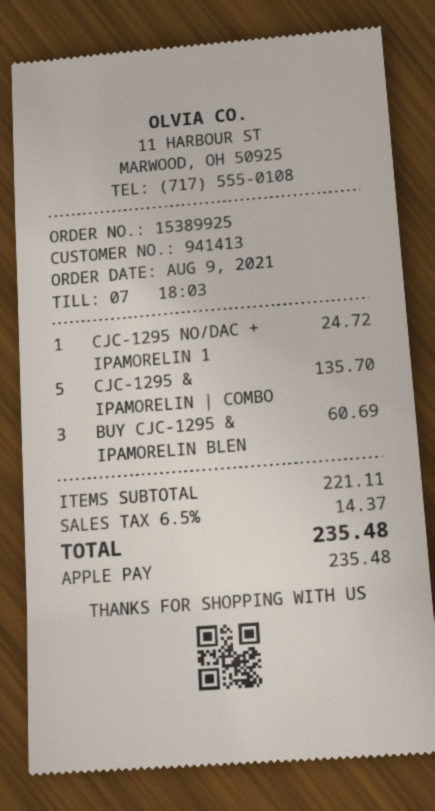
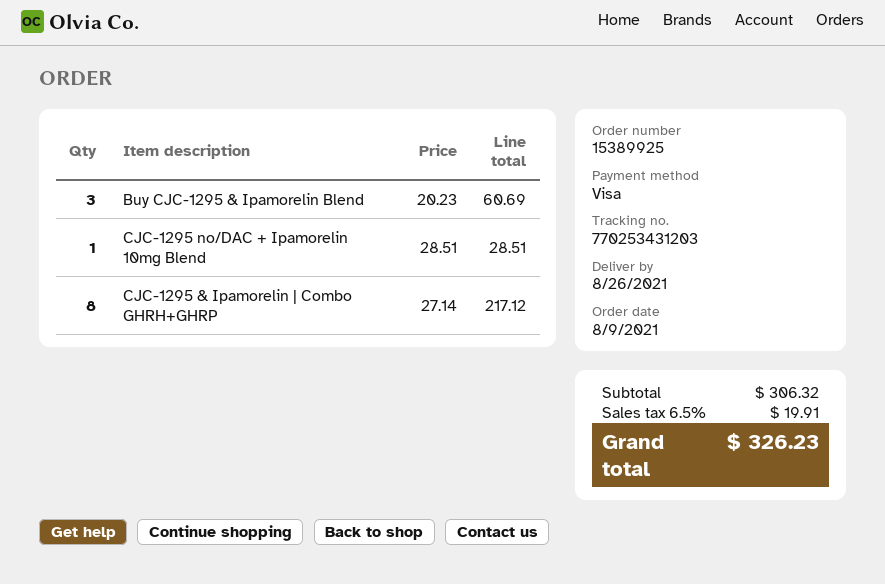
payment method: Apple Pay -> Visa
CJC-1295 NO/DAC + IPAMORELIN 1: 1 for 24.72 -> 1 for 28.51
CJC-1295 & IPAMORELIN | COMBO: 5 for 135.70 -> 8 for 217.12
subtotal: 221.11 -> 306.32
tax: 6.5% = 14.37 -> 6.5% = 19.91
total: 235.48 -> 326.23

